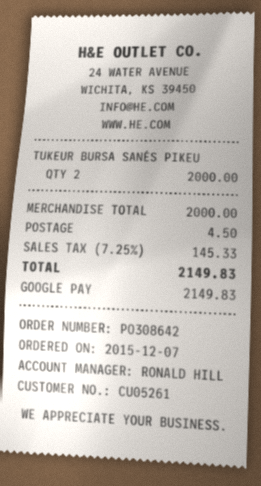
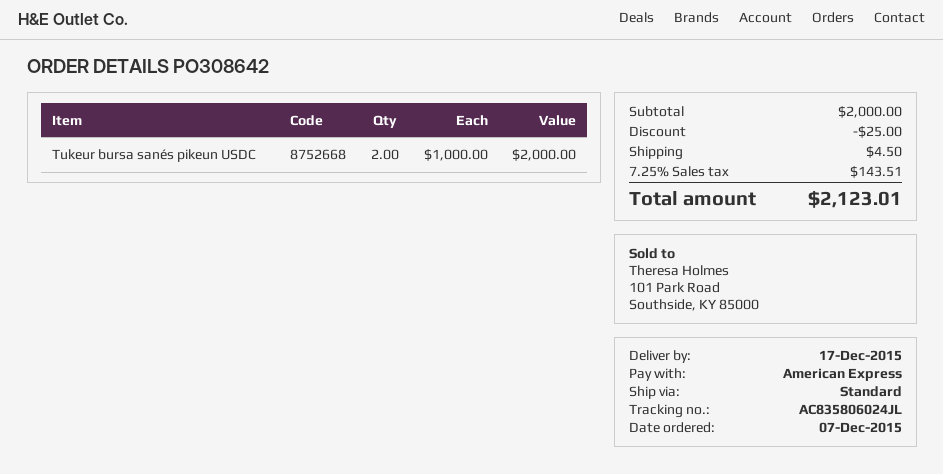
payment method: Google Pay -> American Express
discount: none -> 25.00
tax: 7.25% = 145.33 -> 7.25% = 143.51
total: 2149.83 -> 2123.01

